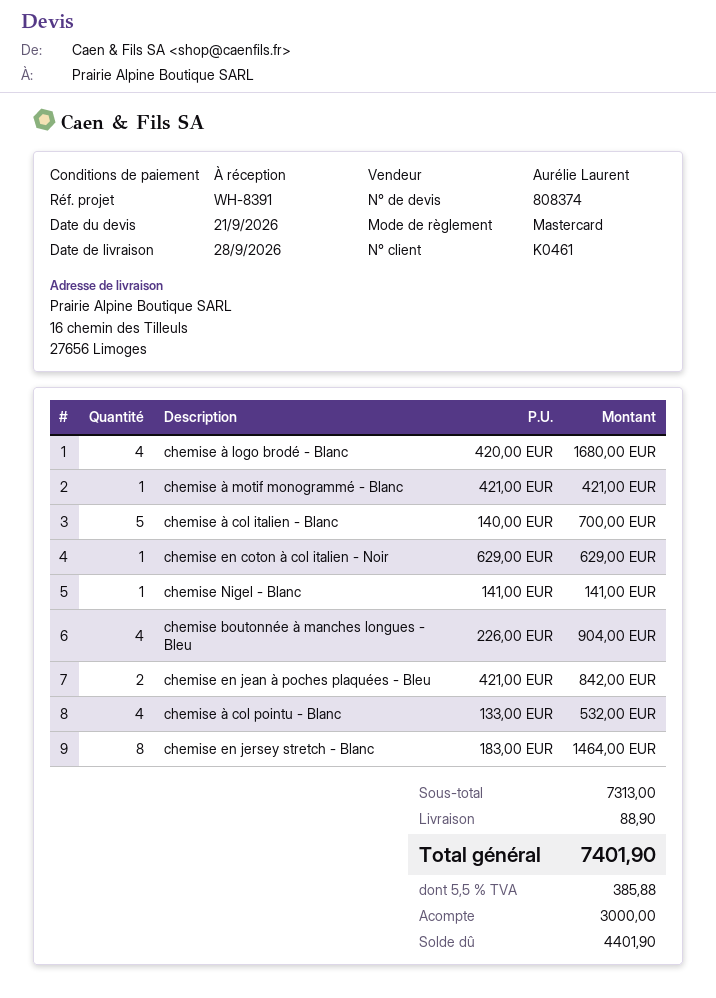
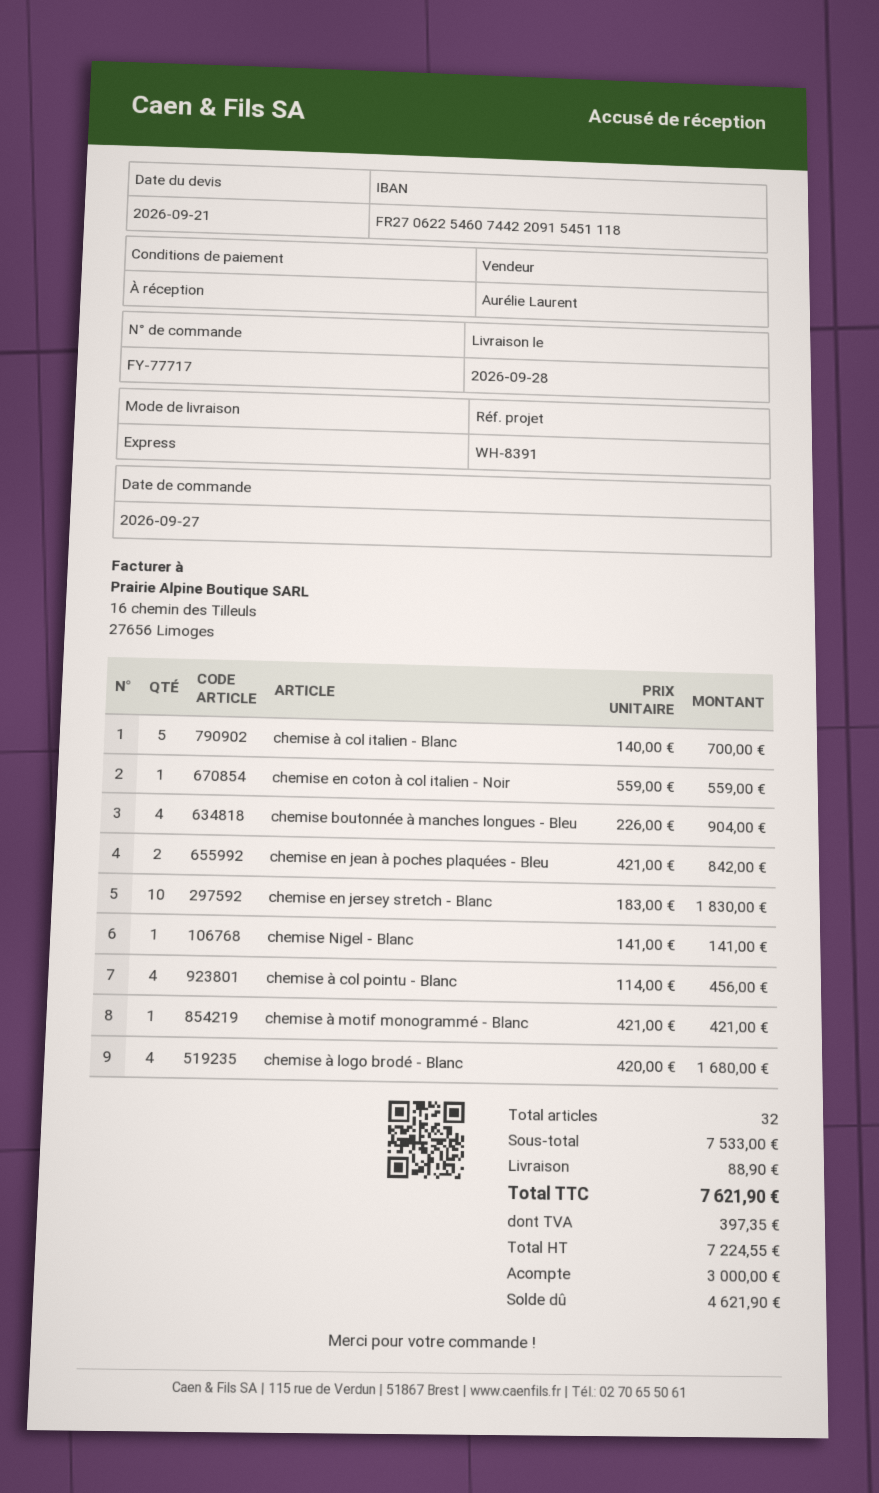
chemise en coton à col italien - Noir: 1 x 629.00 = 629.00 -> 1 x 559.00 = 559.00
chemise à col pointu - Blanc: 4 x 133.00 = 532.00 -> 4 x 114.00 = 456.00
chemise en jersey stretch - Blanc: 8 x 183.00 = 1464.00 -> 10 x 183.00 = 1830.00
subtotal: 7313.00 -> 7533.00
tax: 385.88 -> 397.35
total: 7401.90 -> 7621.90
balance: 4401.90 -> 4621.90

